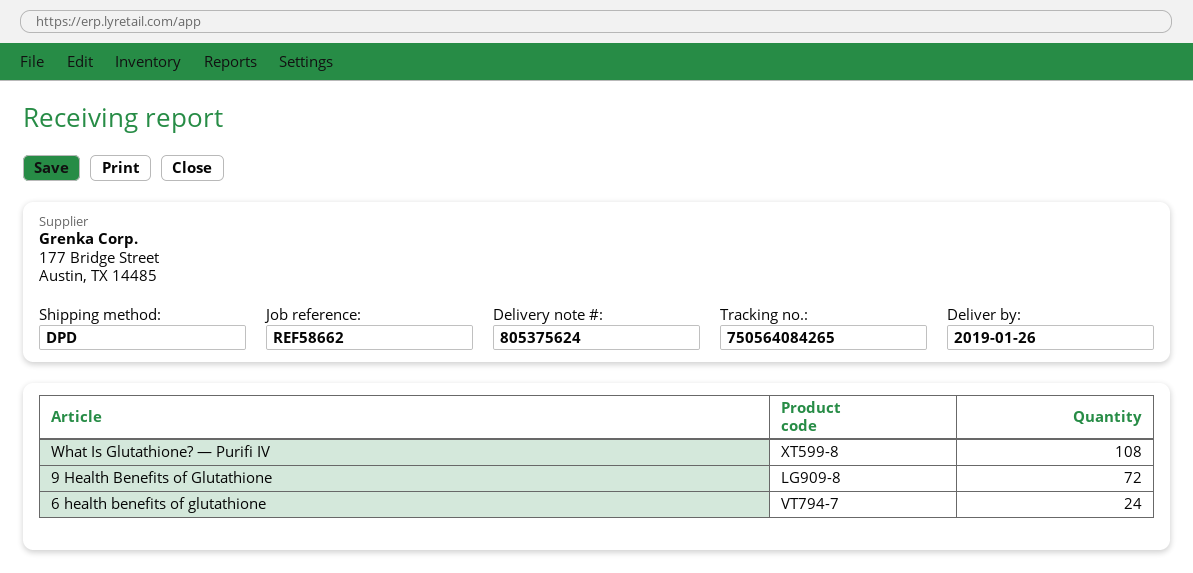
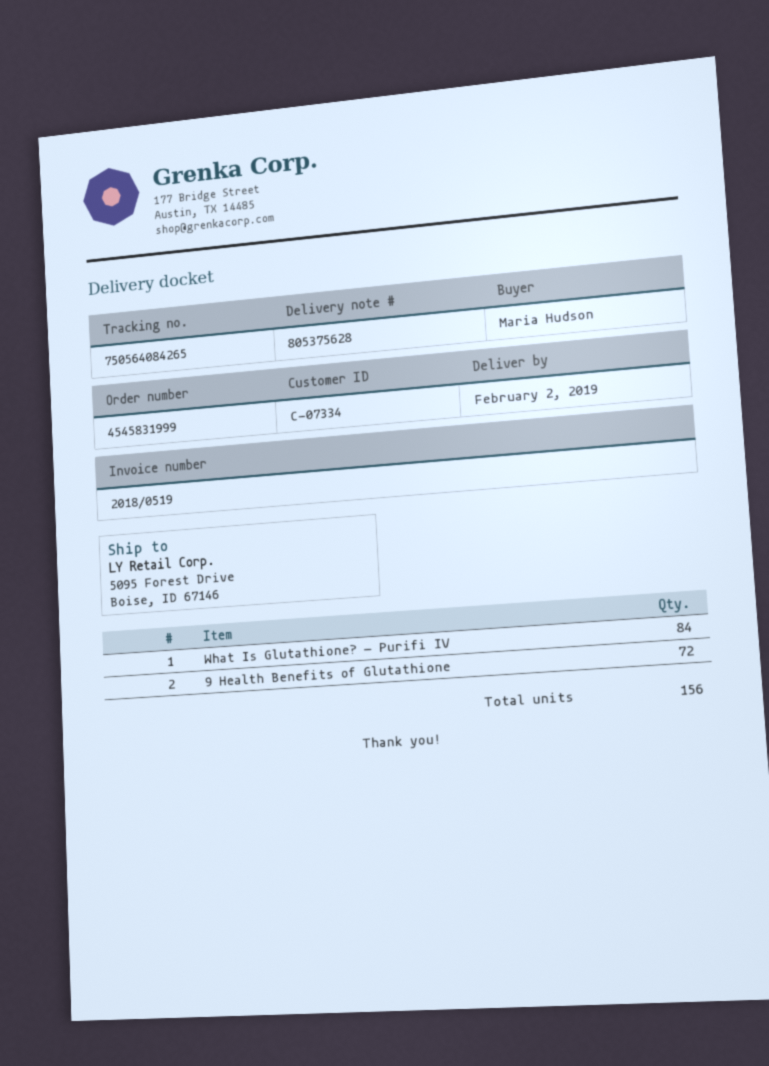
delivery note number: 805375624 -> 805375628
delivery date: 2019-01-26 -> 2019-02-02
What Is Glutathione? — Purifi IV: 108 -> 84
6 health benefits of glutathione: 24 -> none

